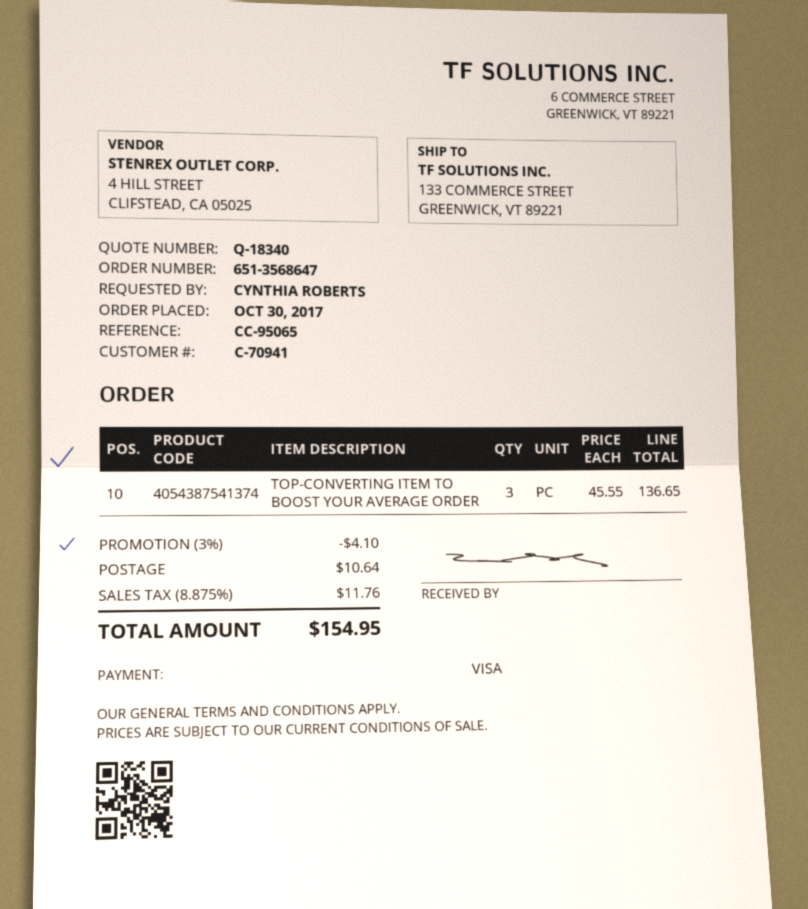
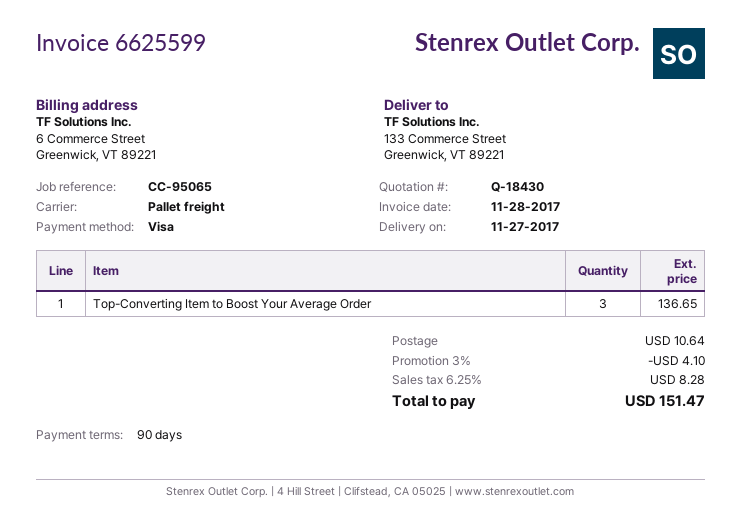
quote number: Q-18340 -> Q-18430
tax: 8.875% = 11.76 -> 6.25% = 8.28
total: 154.95 -> 151.47

